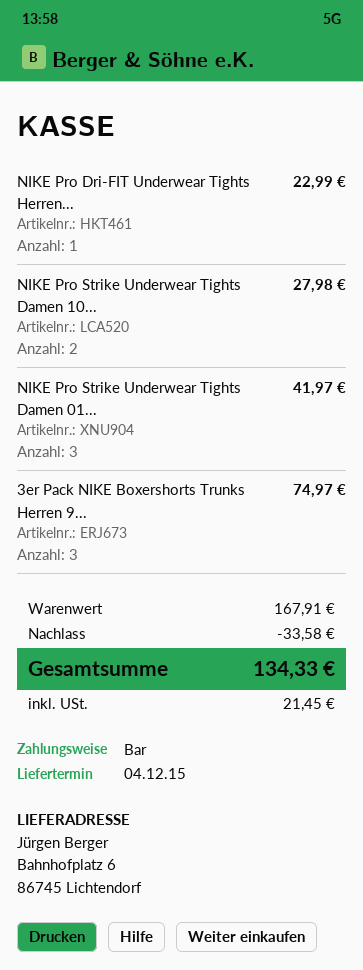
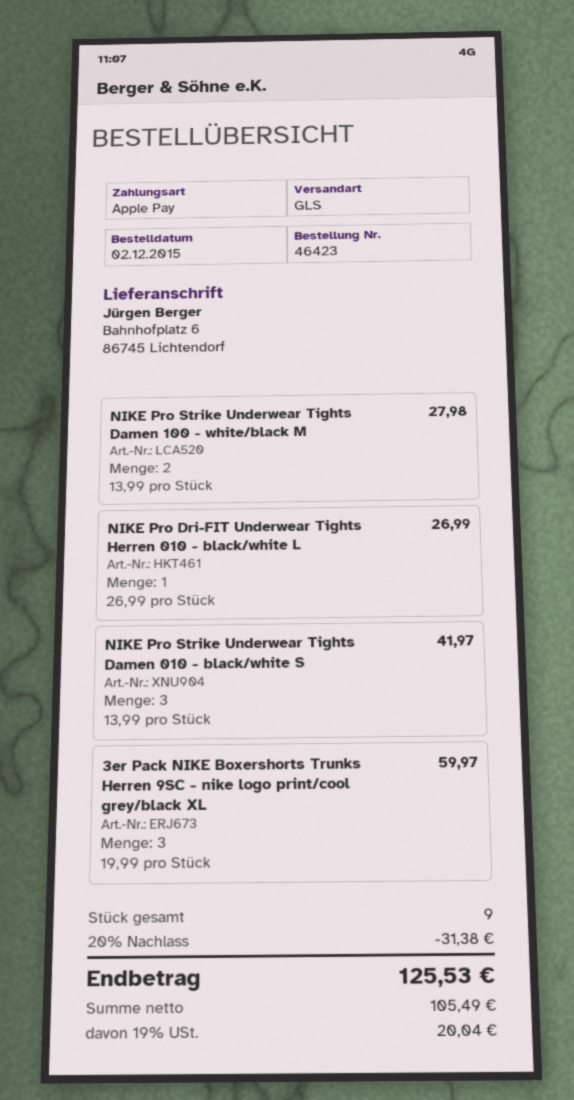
payment method: cash -> Apple Pay
NIKE Pro Dri-FIT Underwear Tights Herren...: 1 for 22.99 -> 1 for 26.99
3er Pack NIKE Boxershorts Trunks Herren 9...: 3 for 74.97 -> 3 for 59.97
discount: 33.58 -> 31.38
tax: 21.45 -> 20.04
total: 134.33 -> 125.53

